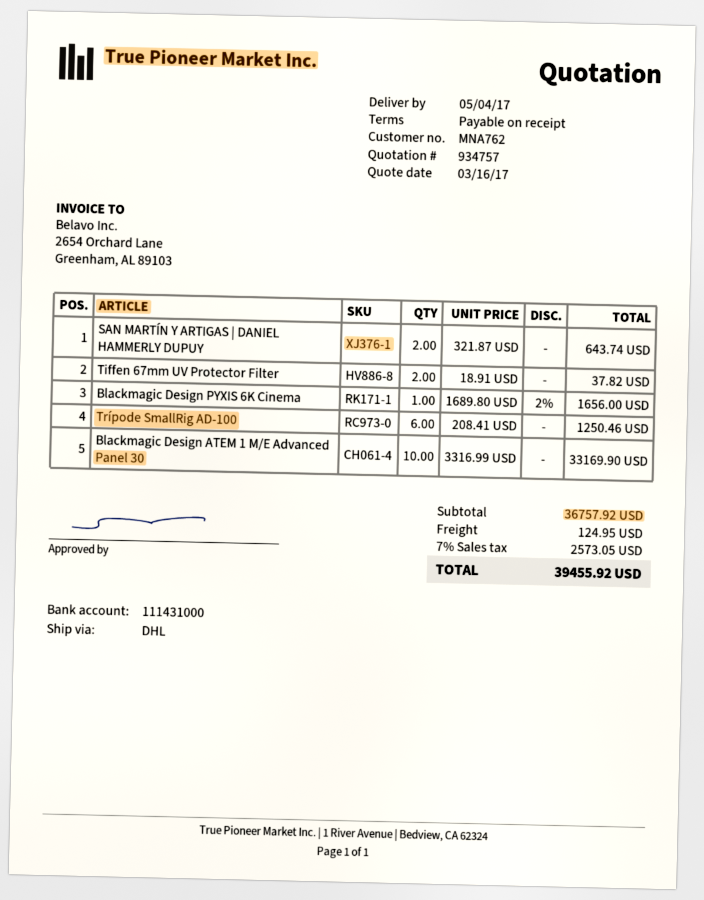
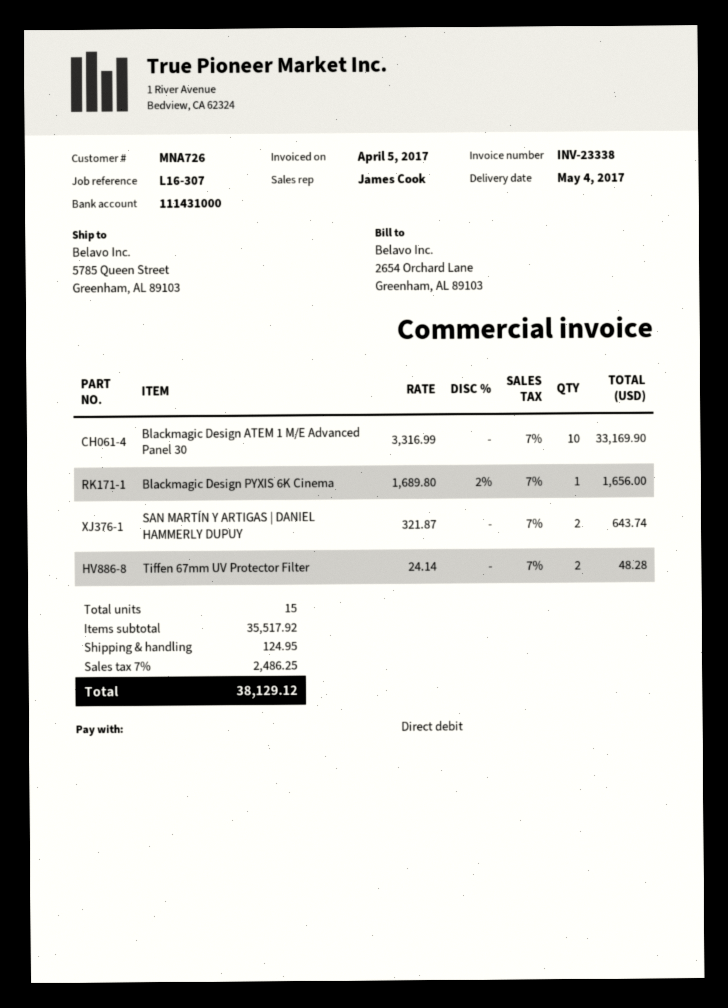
customer number: MNA762 -> MNA726
Tiffen 67mm UV Protector Filter: 2 x 18.91 = 37.82 -> 2 x 24.14 = 48.28
Trípode SmallRig AD-100: 6 x 208.41 = 1250.46 -> none
subtotal: 36757.92 -> 35517.92
tax: 7% = 2573.05 -> 7% = 2486.25
total: 39455.92 -> 38129.12

